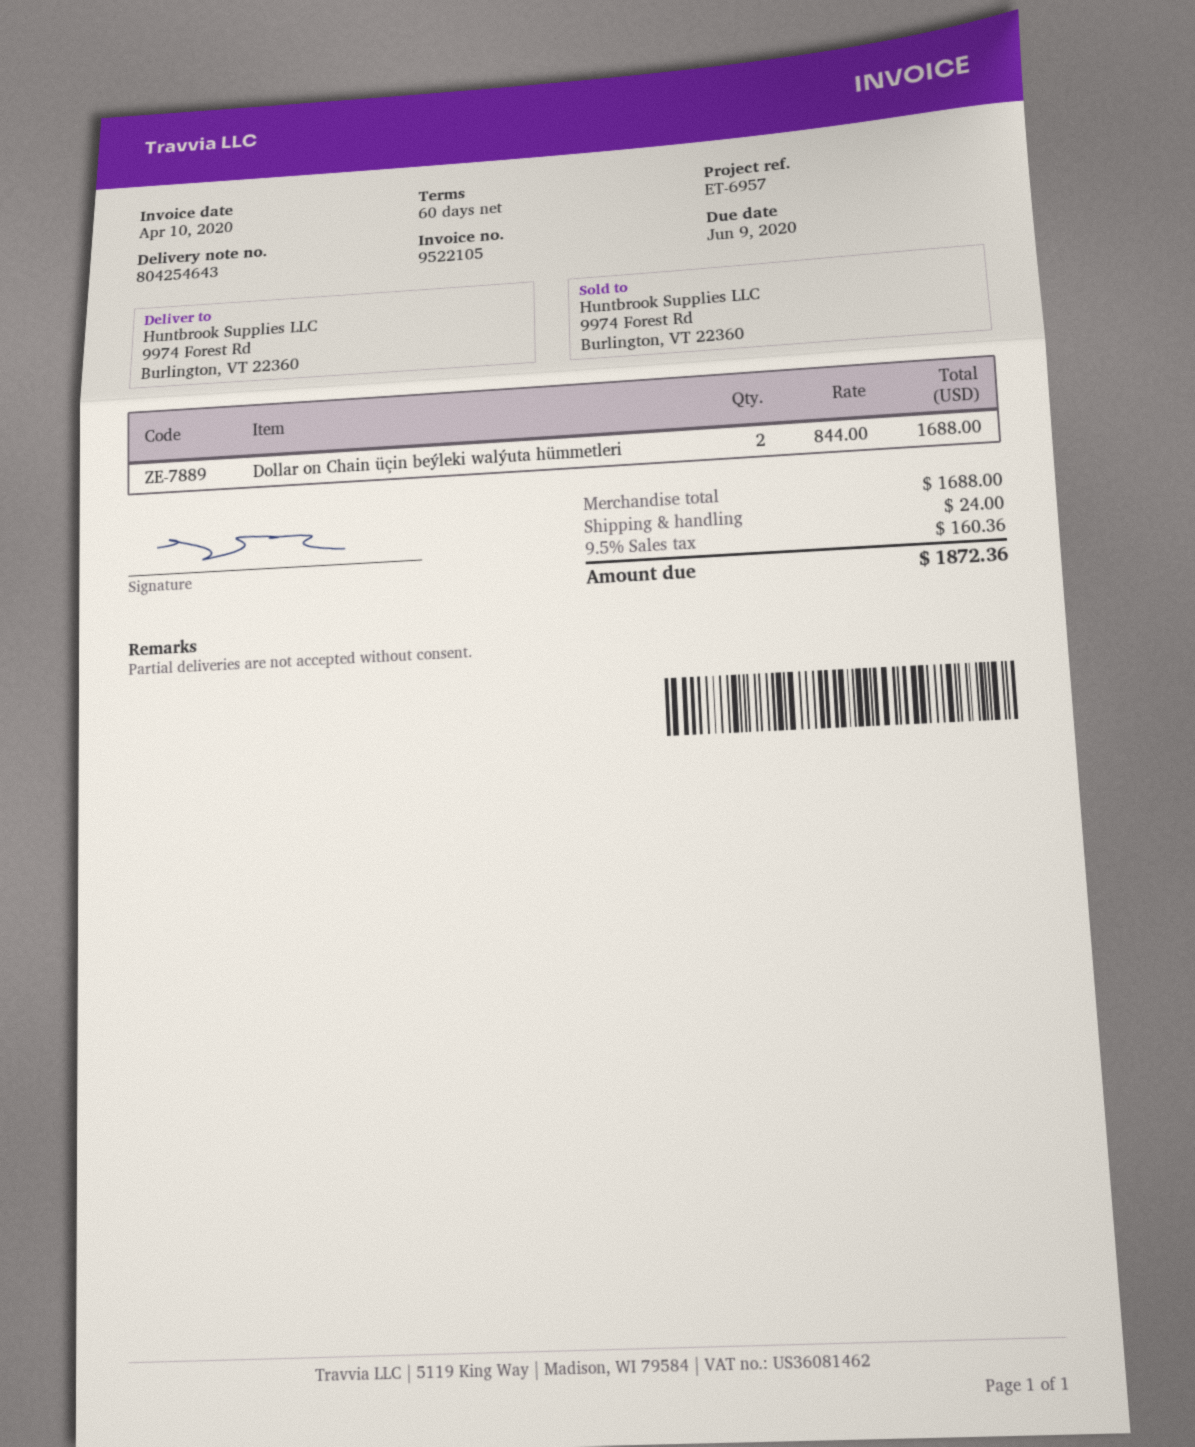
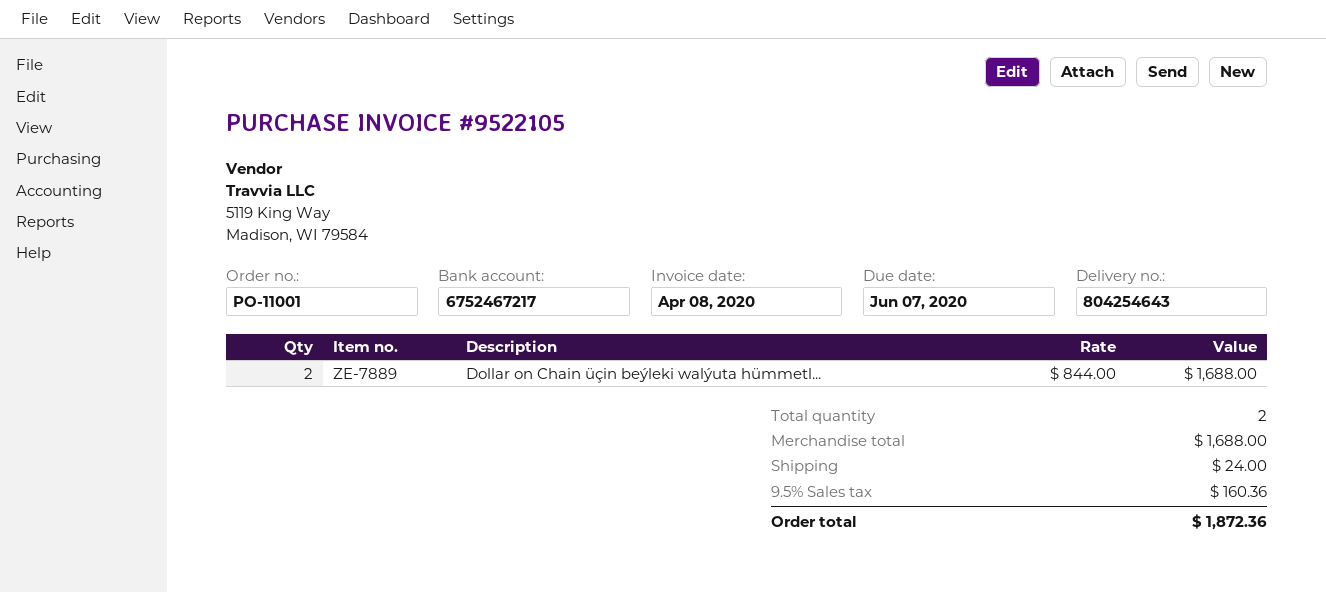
invoice date: 2020-04-10 -> 2020-04-08
due date: 2020-06-09 -> 2020-06-07

